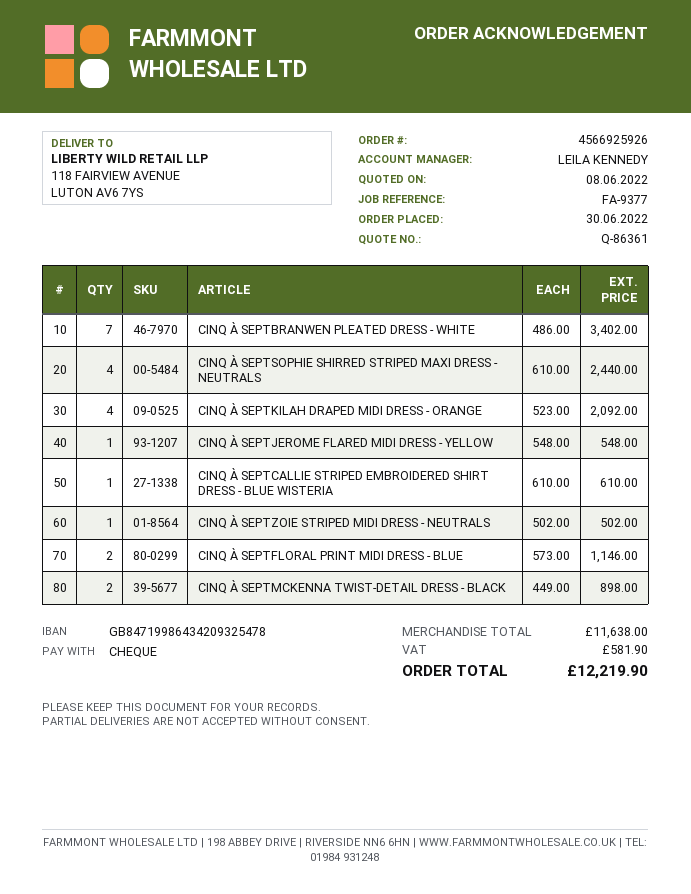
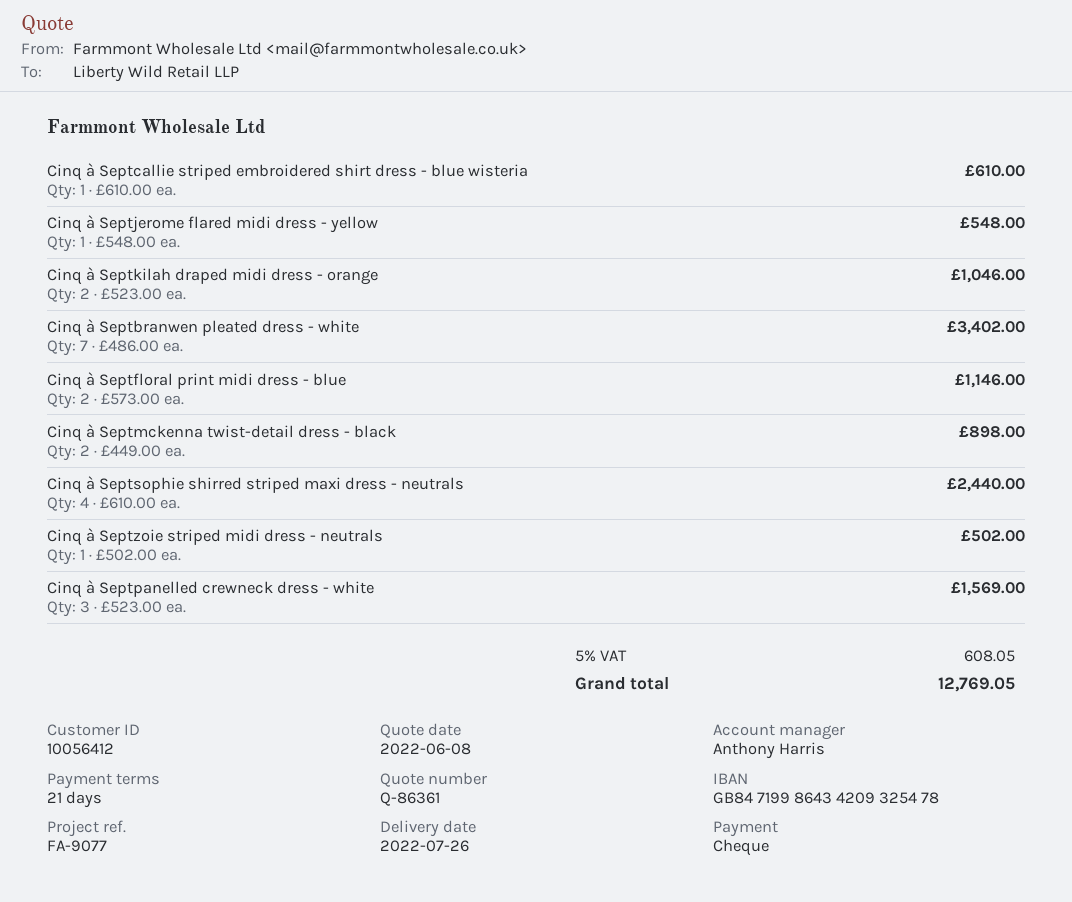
reference: FA-9377 -> FA-9077
sales rep: LEILA KENNEDY -> Anthony Harris
CINQ À SEPTKILAH DRAPED MIDI DRESS - ORANGE: 4 x 523.00 = 2092.00 -> 2 x 523.00 = 1046.00
Cinq à Septpanelled crewneck dress - white: none -> 3 x 523.00 = 1569.00
tax: 581.90 -> 608.05
total: 12219.90 -> 12769.05

